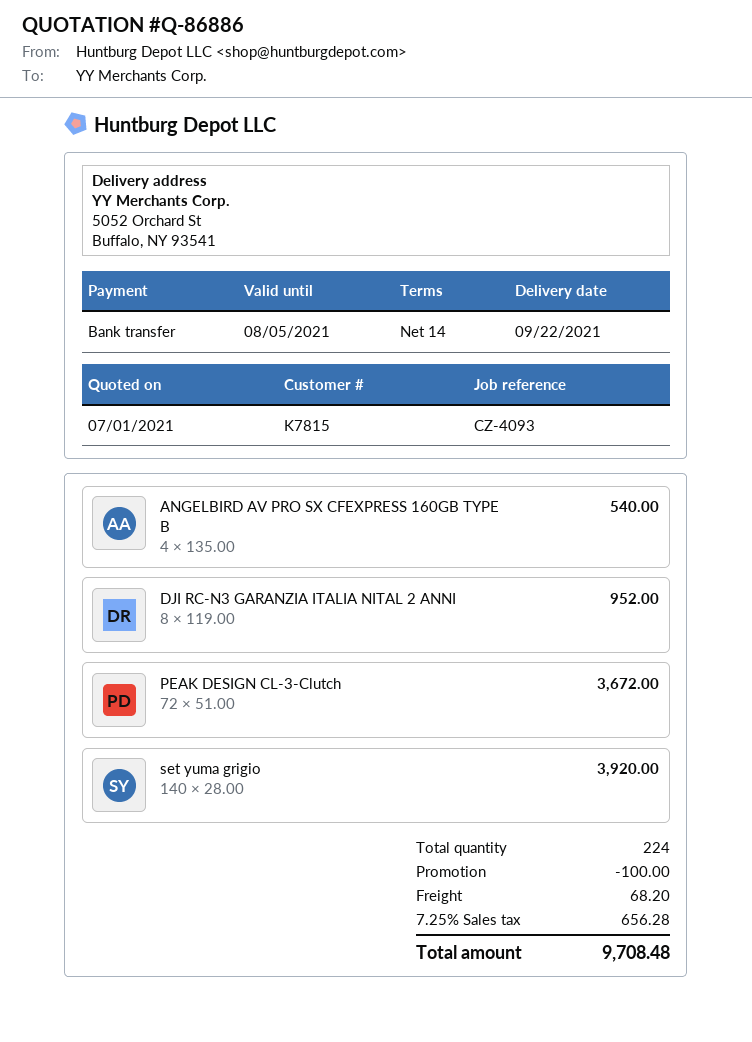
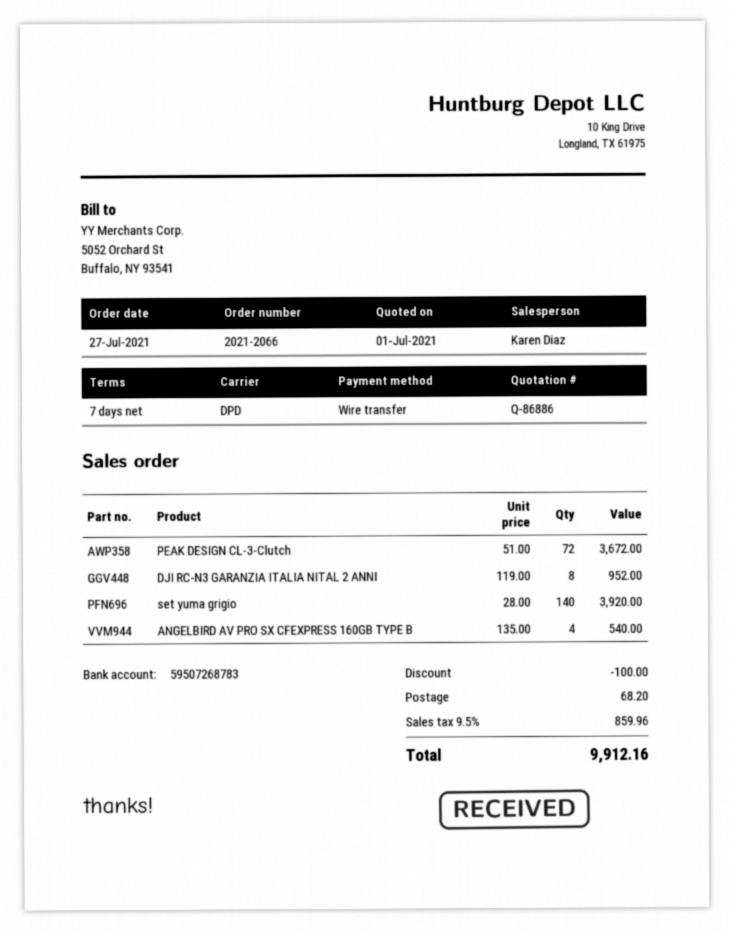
payment terms: 14 days -> 7 days
tax: 7.25% = 656.28 -> 9.5% = 859.96
total: 9708.48 -> 9912.16

